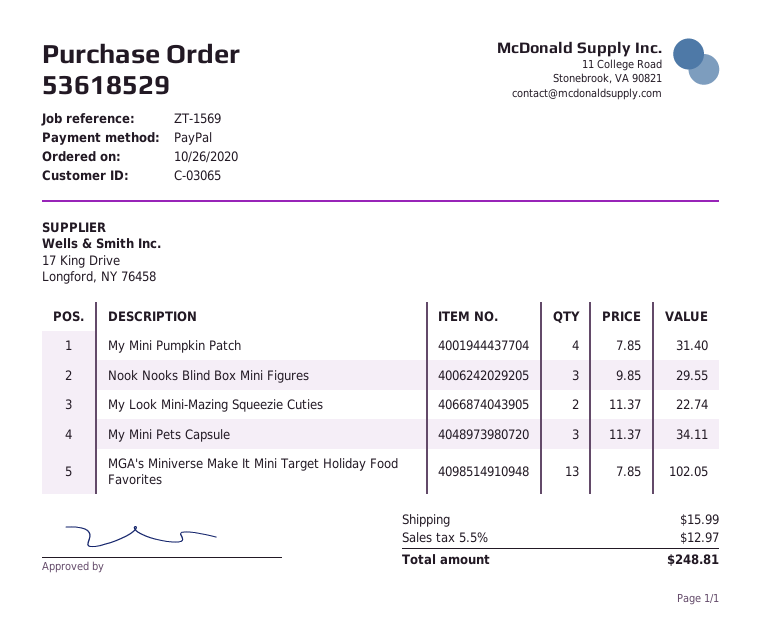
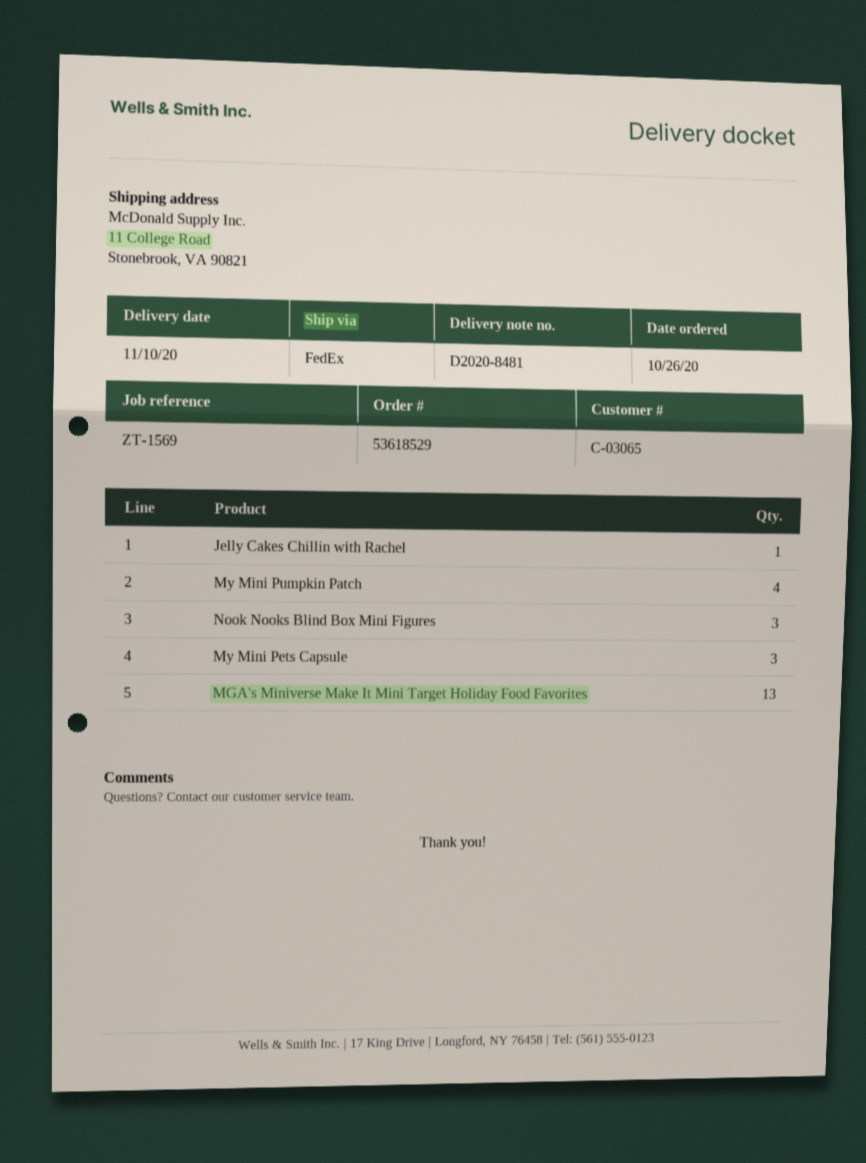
My Look Mini-Mazing Squeezie Cuties: 2 -> none
Jelly Cakes Chillin with Rachel: none -> 1

